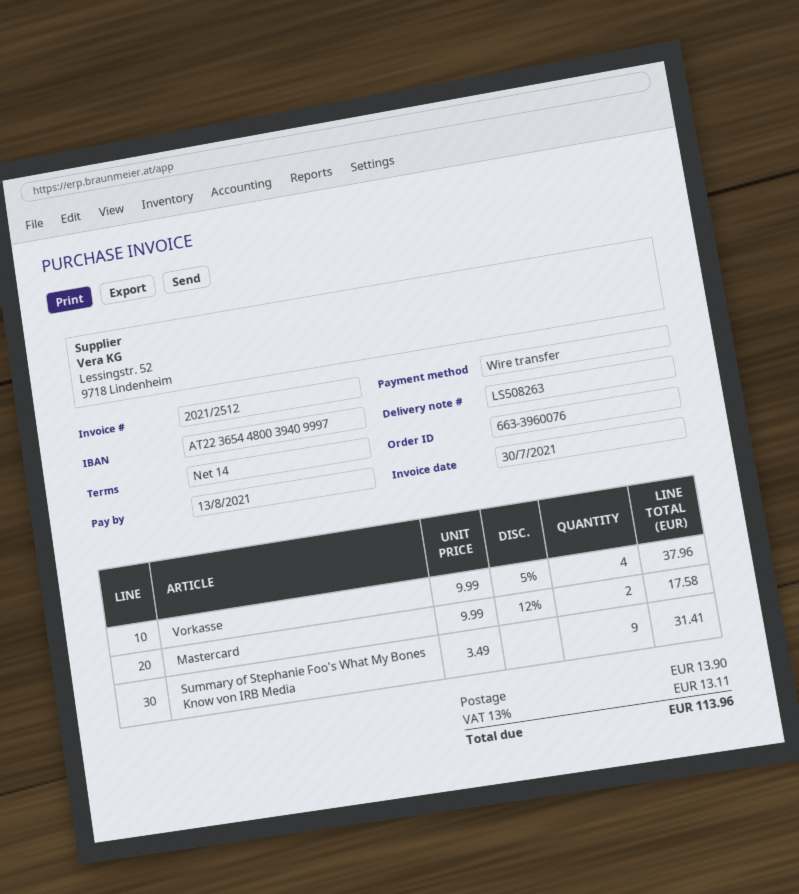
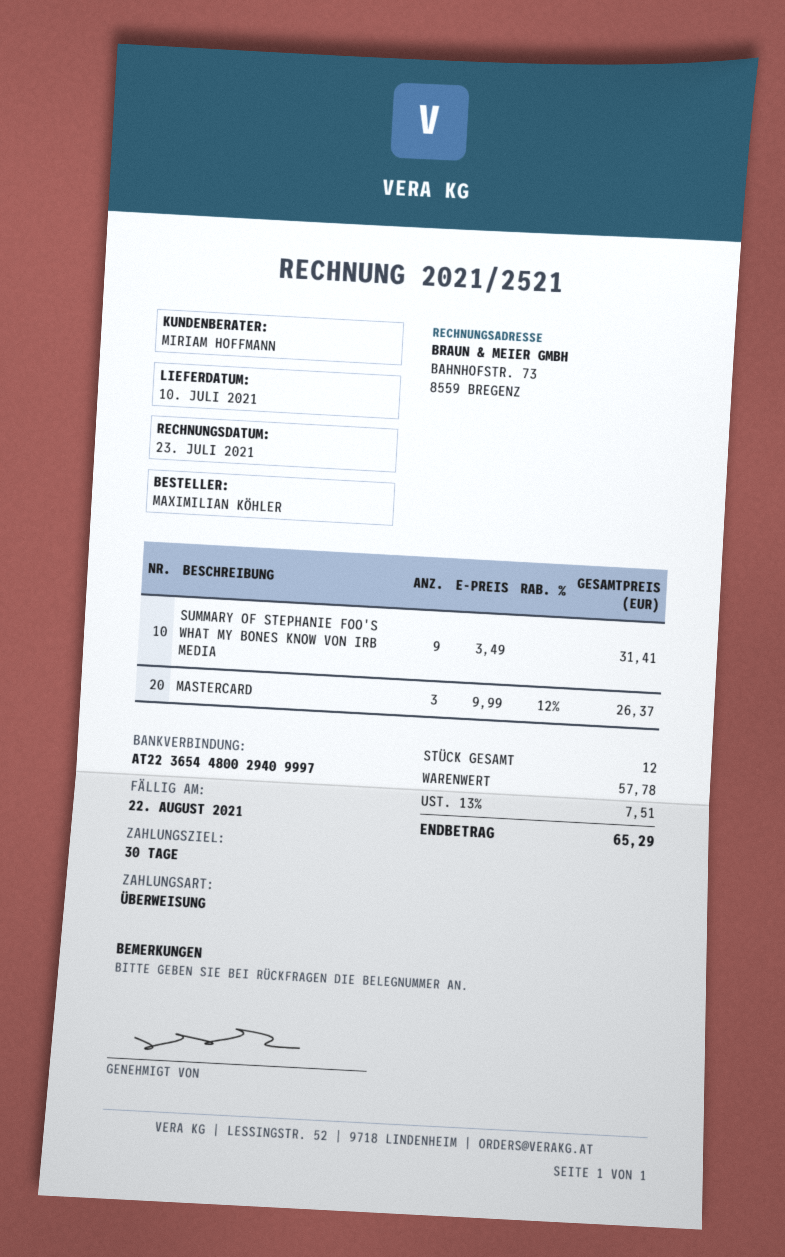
invoice number: 2021/2512 -> 2021/2521
invoice date: 2021-07-30 -> 2021-07-23
payment terms: 14 days -> 30 days
due date: 2021-08-13 -> 2021-08-22
bank account: AT223654480039409997 -> AT223654480029409997
Vorkasse: 4 x 9.99 - 5% = 37.96 -> none
Mastercard: 2 x 9.99 - 12% = 17.58 -> 3 x 9.99 - 12% = 26.37
shipping: 13.90 -> none
tax: 13% = 13.11 -> 13% = 7.51
total: 113.96 -> 65.29

